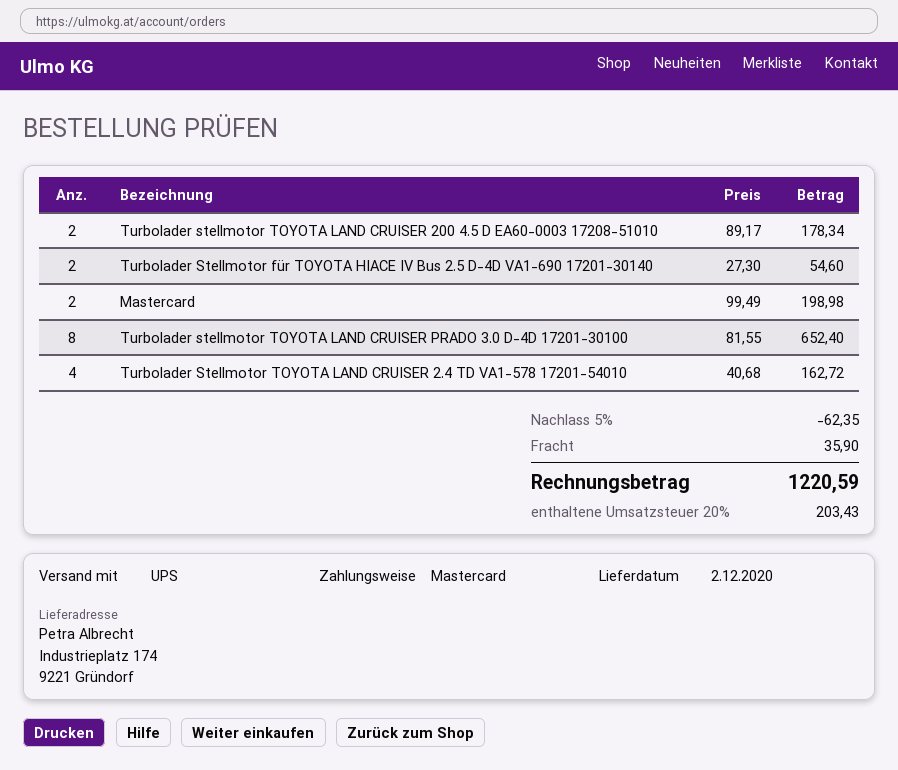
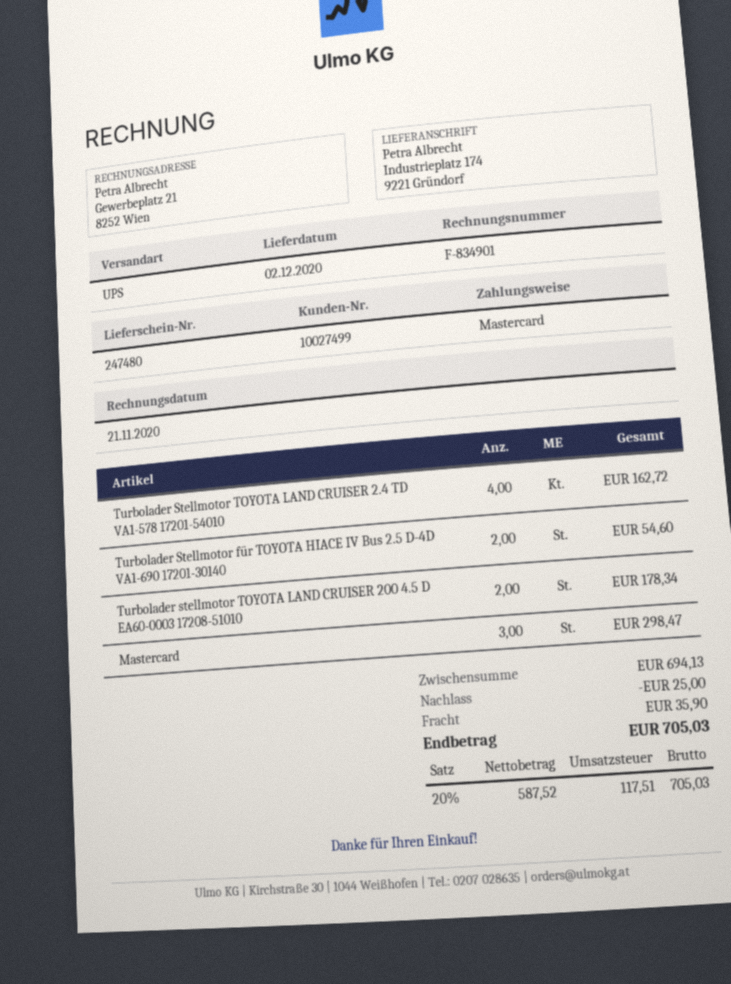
Mastercard: 2 for 198.98 -> 3 for 298.47
Turbolader stellmotor TOYOTA LAND CRUISER PRADO 3.0 D-4D 17201-30100: 8 for 652.40 -> none
discount: 62.35 -> 25.00
tax: 20% = 203.43 -> 20% = 117.51
total: 1220.59 -> 705.03

